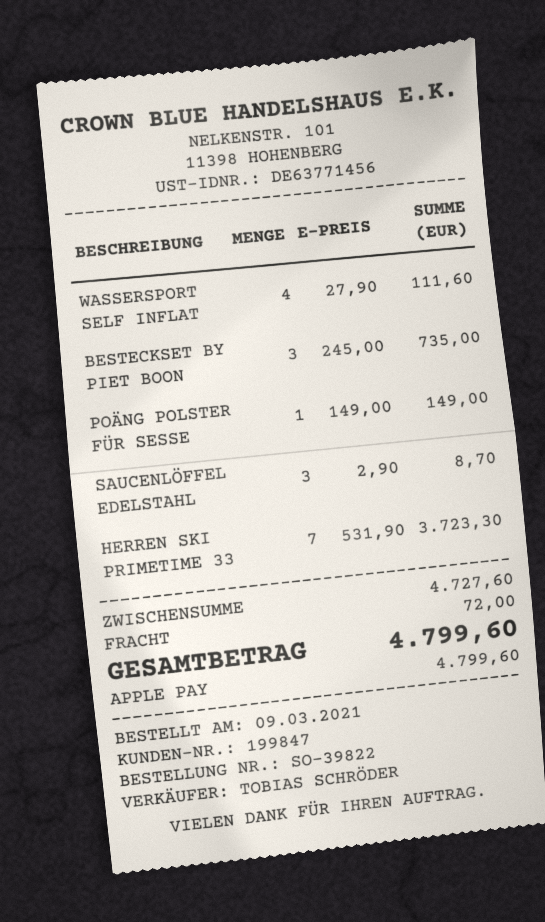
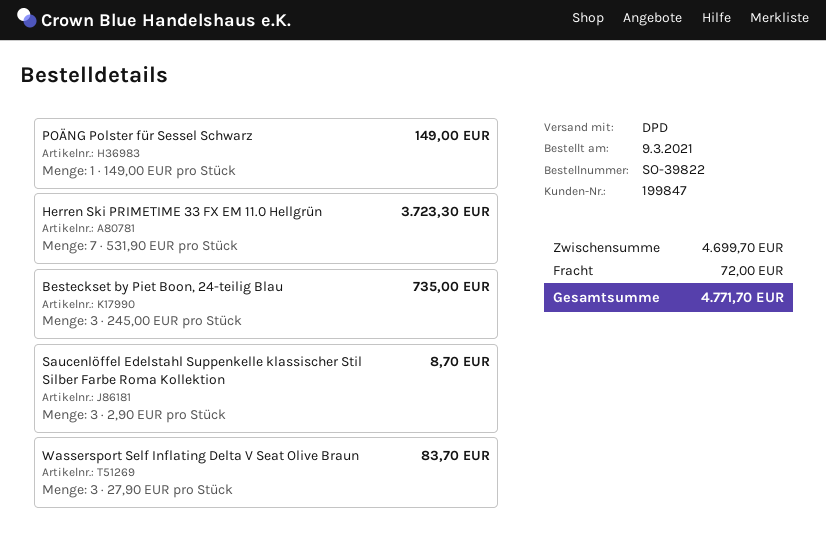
WASSERSPORT SELF INFLAT: 4 x 27.90 = 111.60 -> 3 x 27.90 = 83.70
subtotal: 4727.60 -> 4699.70
total: 4799.60 -> 4771.70

